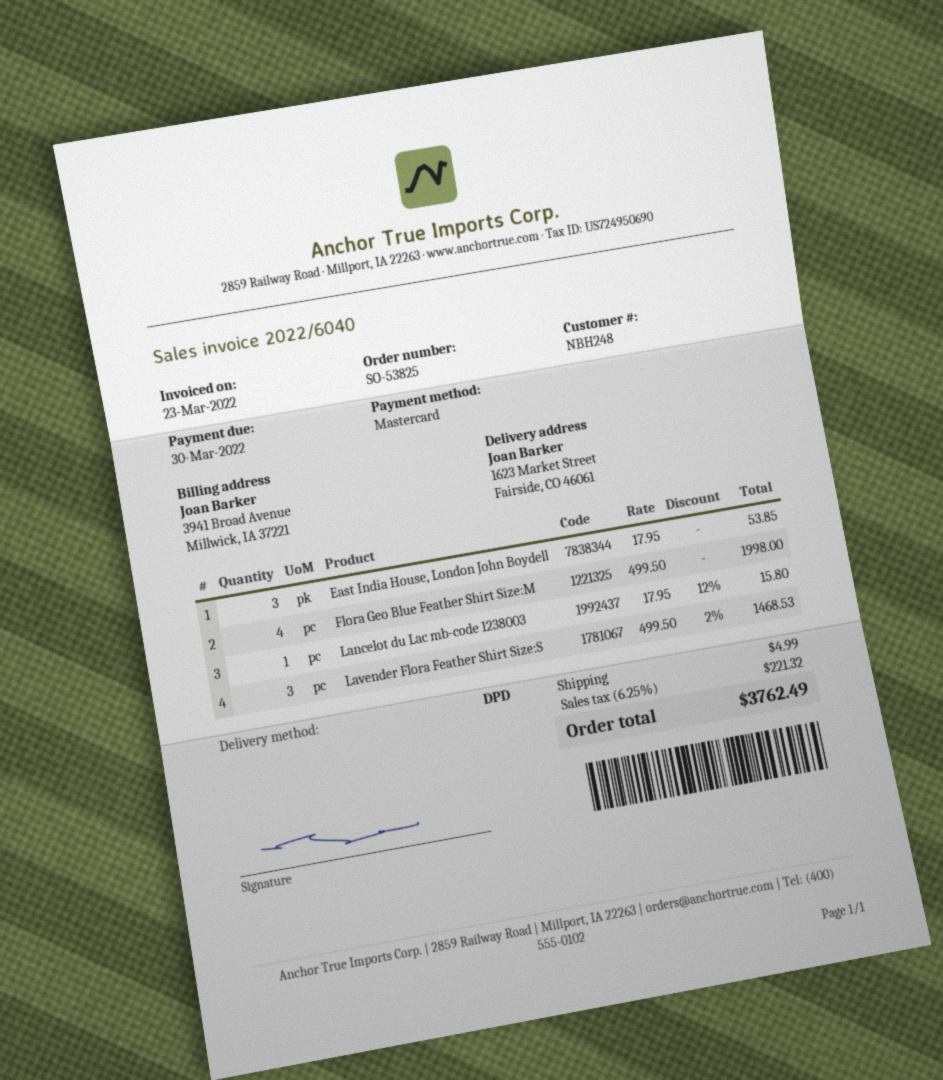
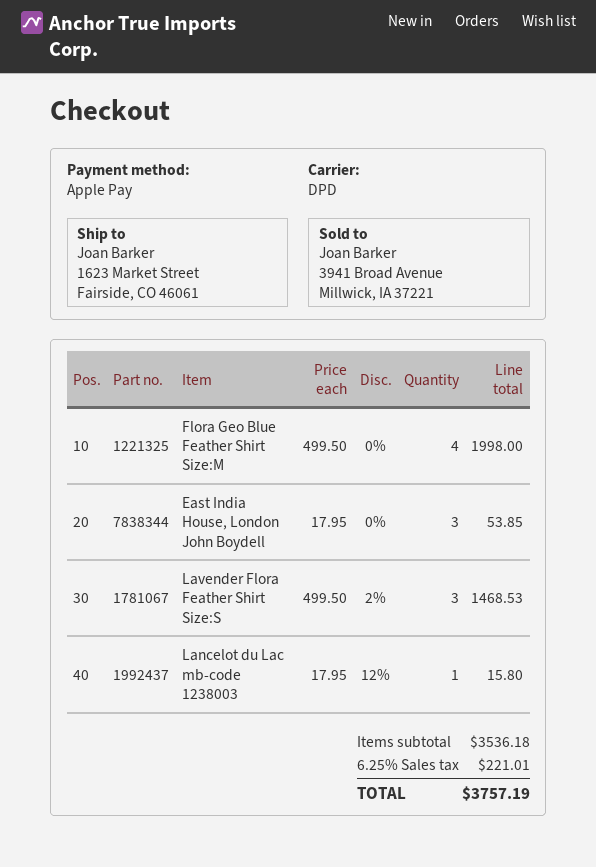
payment method: Mastercard -> Apple Pay
shipping: 4.99 -> none
tax: 6.25% = 221.32 -> 6.25% = 221.01
total: 3762.49 -> 3757.19

